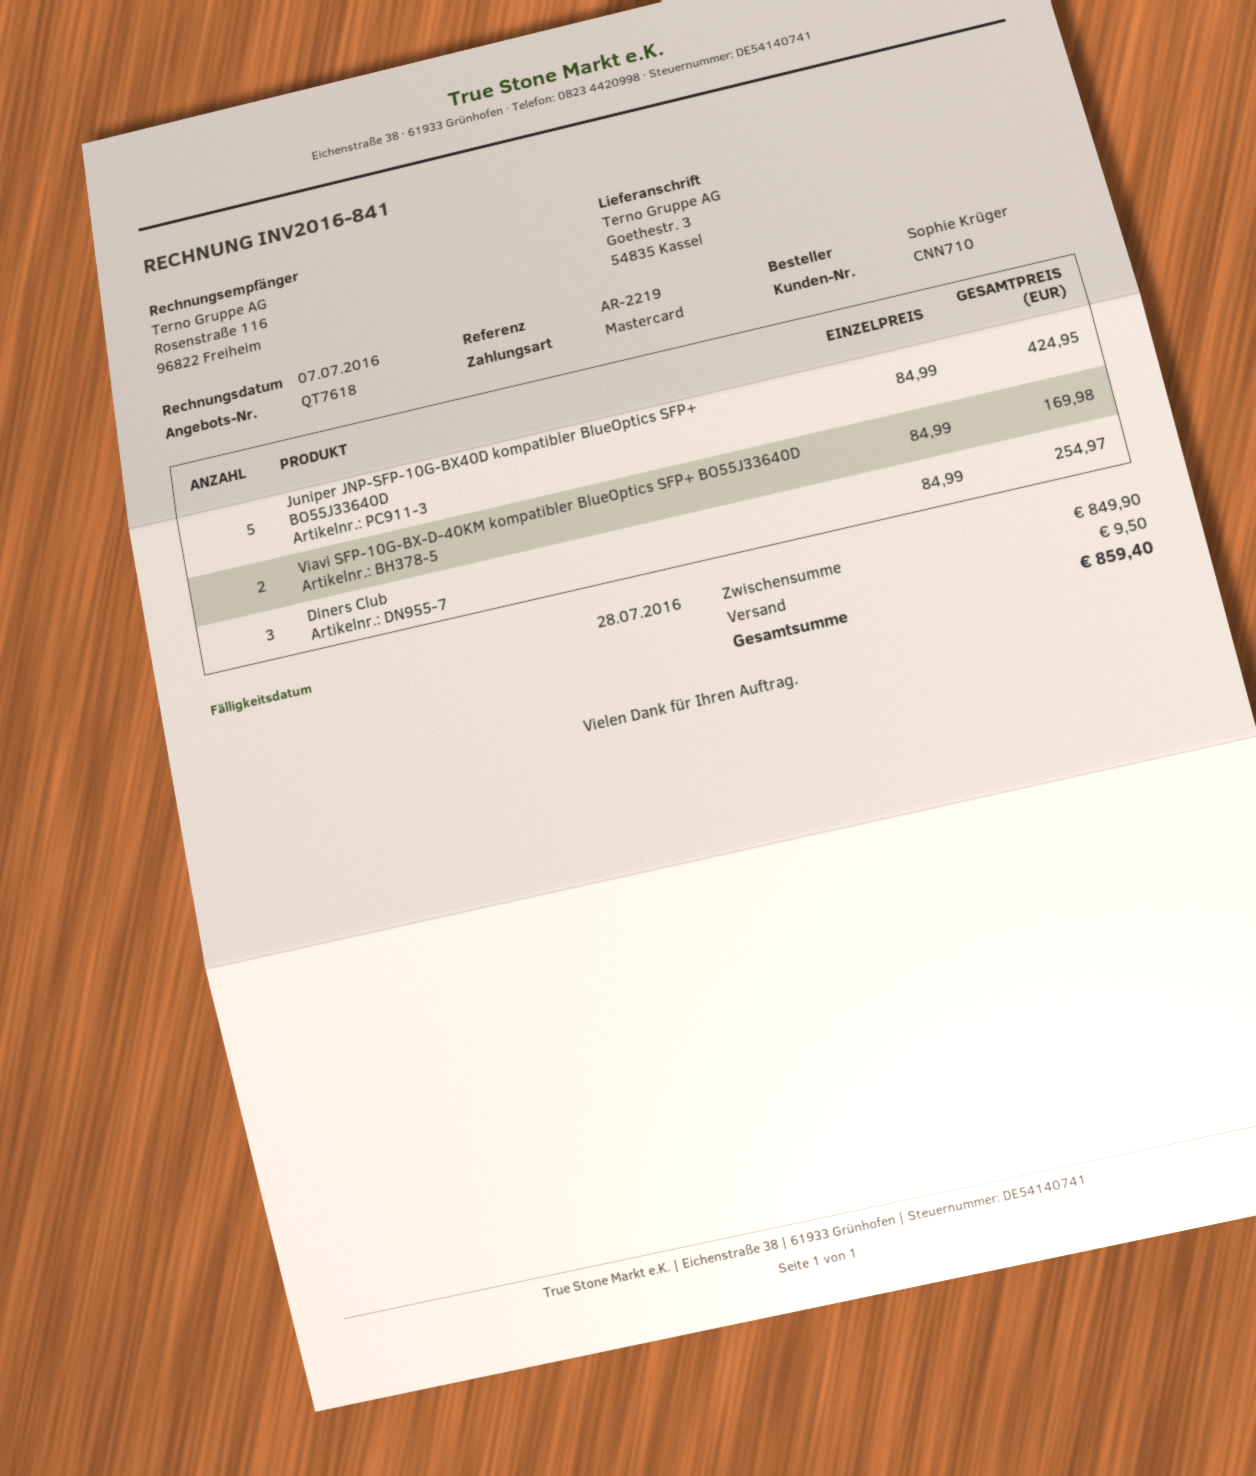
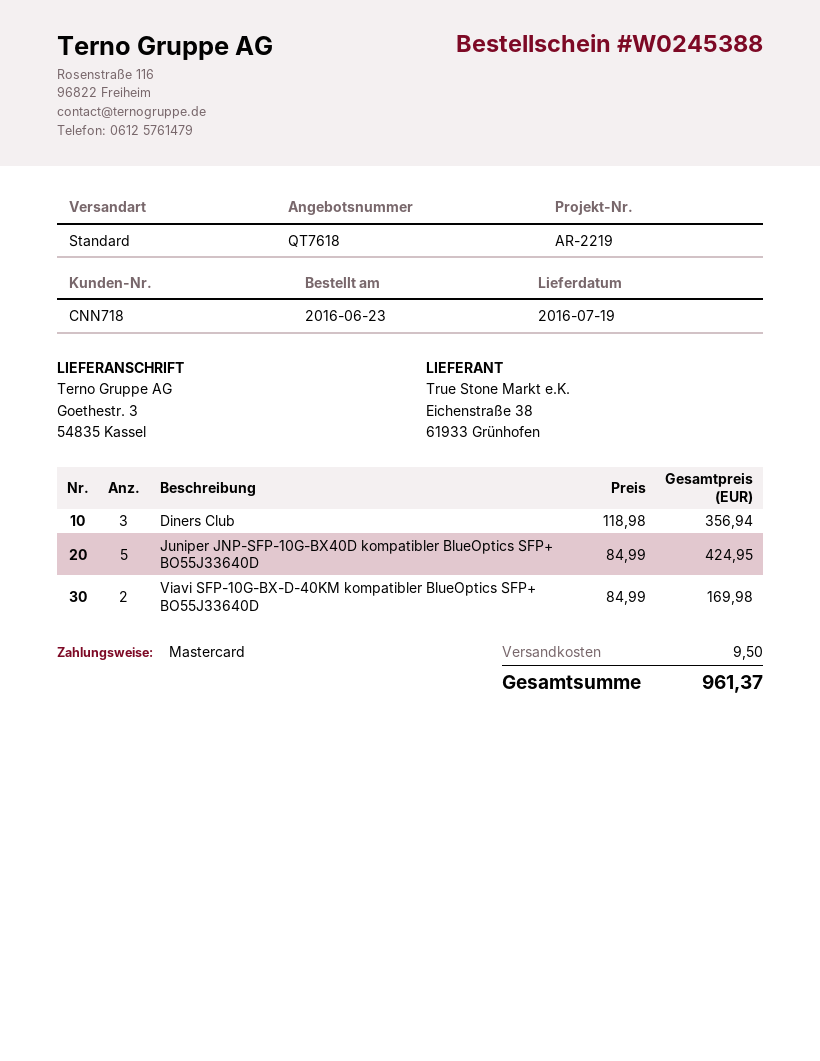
customer number: CNN710 -> CNN718
Diners Club: 3 x 84.99 = 254.97 -> 3 x 118.98 = 356.94
total: 859.40 -> 961.37

